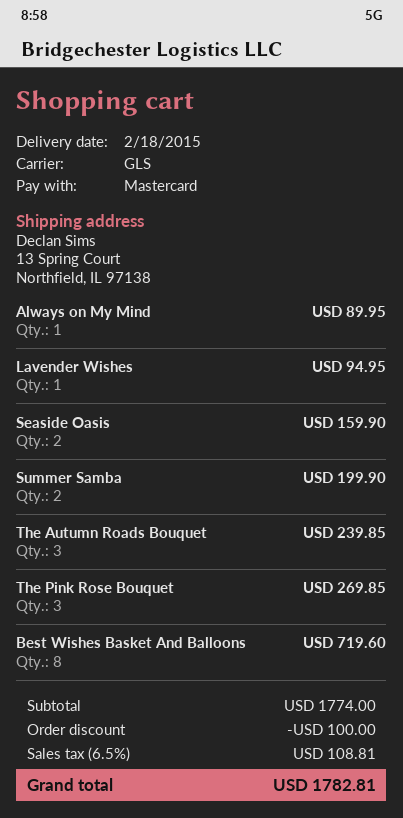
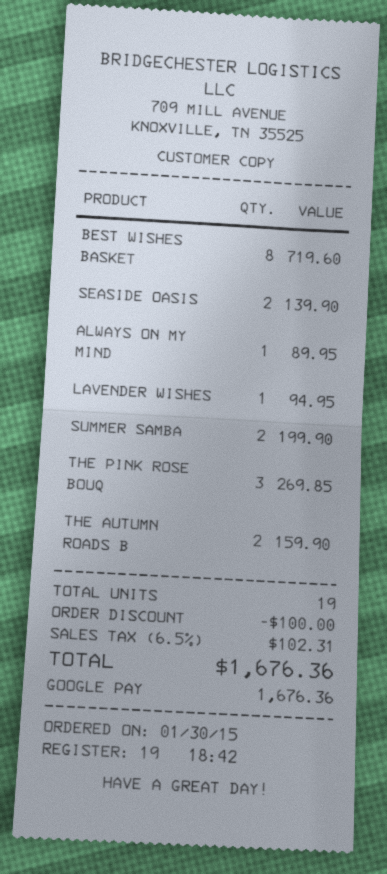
payment method: Mastercard -> Google Pay
Seaside Oasis: 2 for 159.90 -> 2 for 139.90
The Autumn Roads Bouquet: 3 for 239.85 -> 2 for 159.90
tax: 6.5% = 108.81 -> 6.5% = 102.31
total: 1782.81 -> 1676.36

